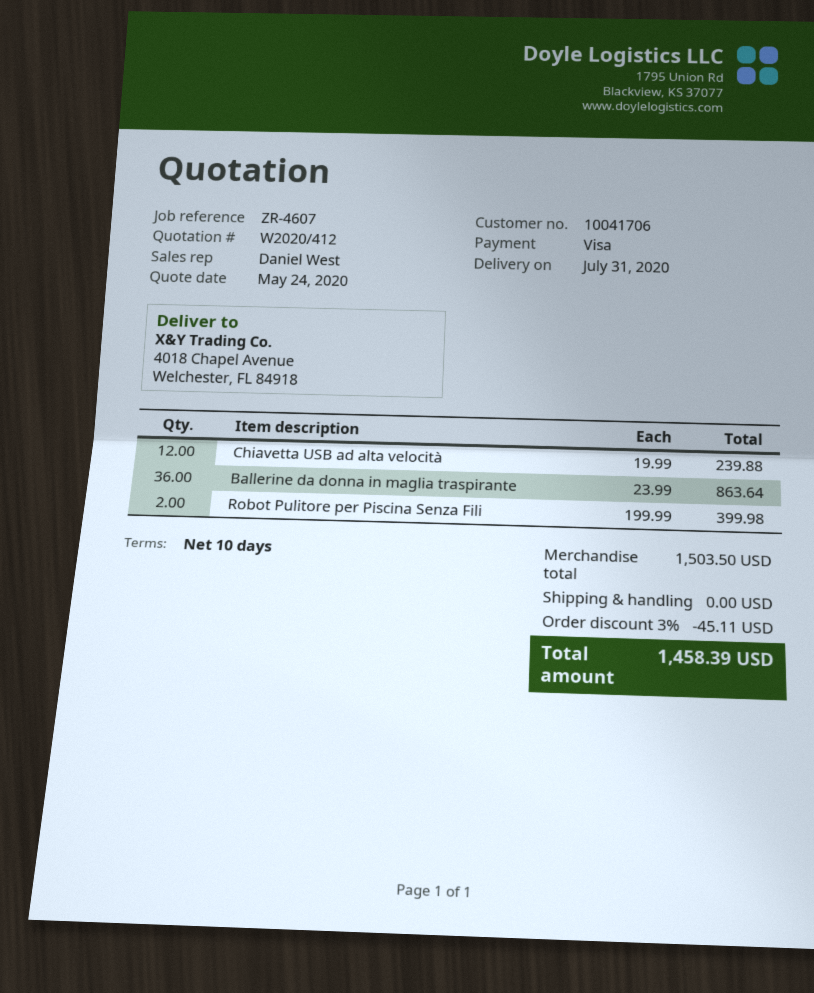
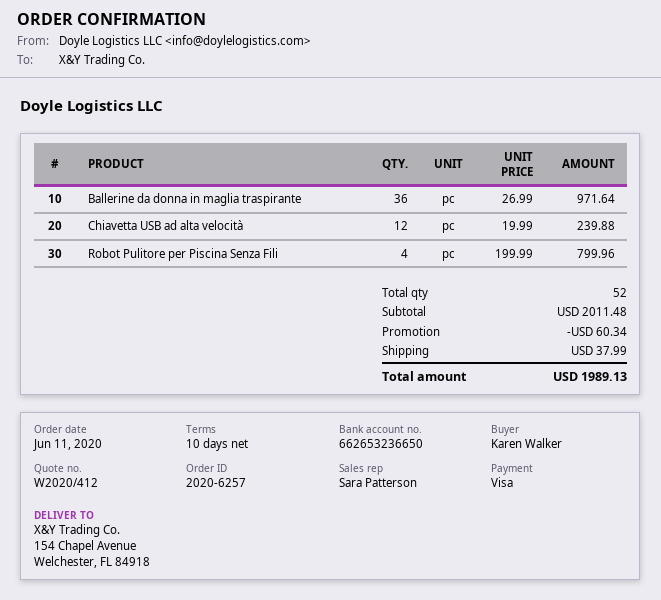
sales rep: Daniel West -> Sara Patterson
ship to: 4018 Chapel Avenue, Welchester, FL 84918 -> 154 Chapel Avenue, Welchester, FL 84918
Ballerine da donna in maglia traspirante: 36 x 23.99 = 863.64 -> 36 x 26.99 = 971.64
Robot Pulitore per Piscina Senza Fili: 2 x 199.99 = 399.98 -> 4 x 199.99 = 799.96
subtotal: 1503.50 -> 2011.48
discount: 45.11 -> 60.34
shipping: 0.00 -> 37.99
total: 1458.39 -> 1989.13

